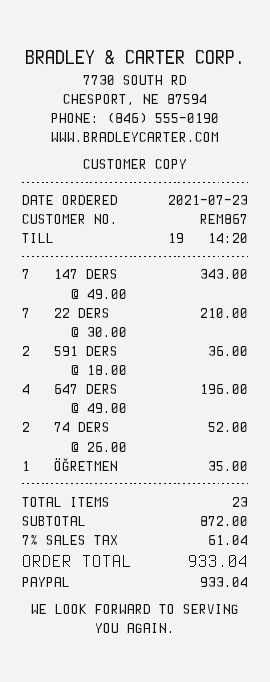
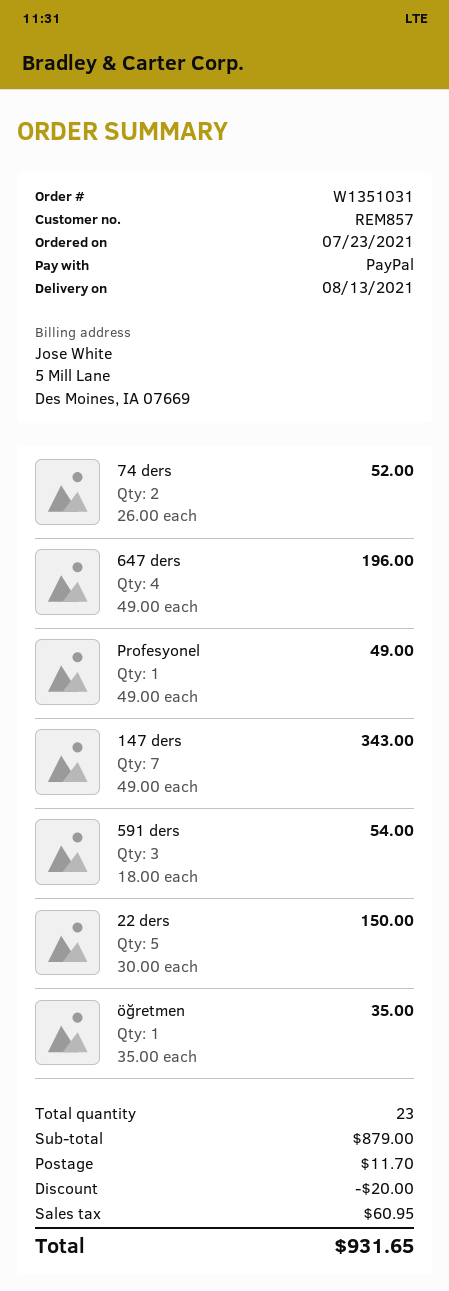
customer number: REM867 -> REM857
22 DERS: 7 x 30.00 = 210.00 -> 5 x 30.00 = 150.00
591 DERS: 2 x 18.00 = 36.00 -> 3 x 18.00 = 54.00
Profesyonel: none -> 1 x 49.00 = 49.00
subtotal: 872.00 -> 879.00
discount: none -> 20.00
shipping: none -> 11.70
tax: 61.04 -> 60.95
total: 933.04 -> 931.65

